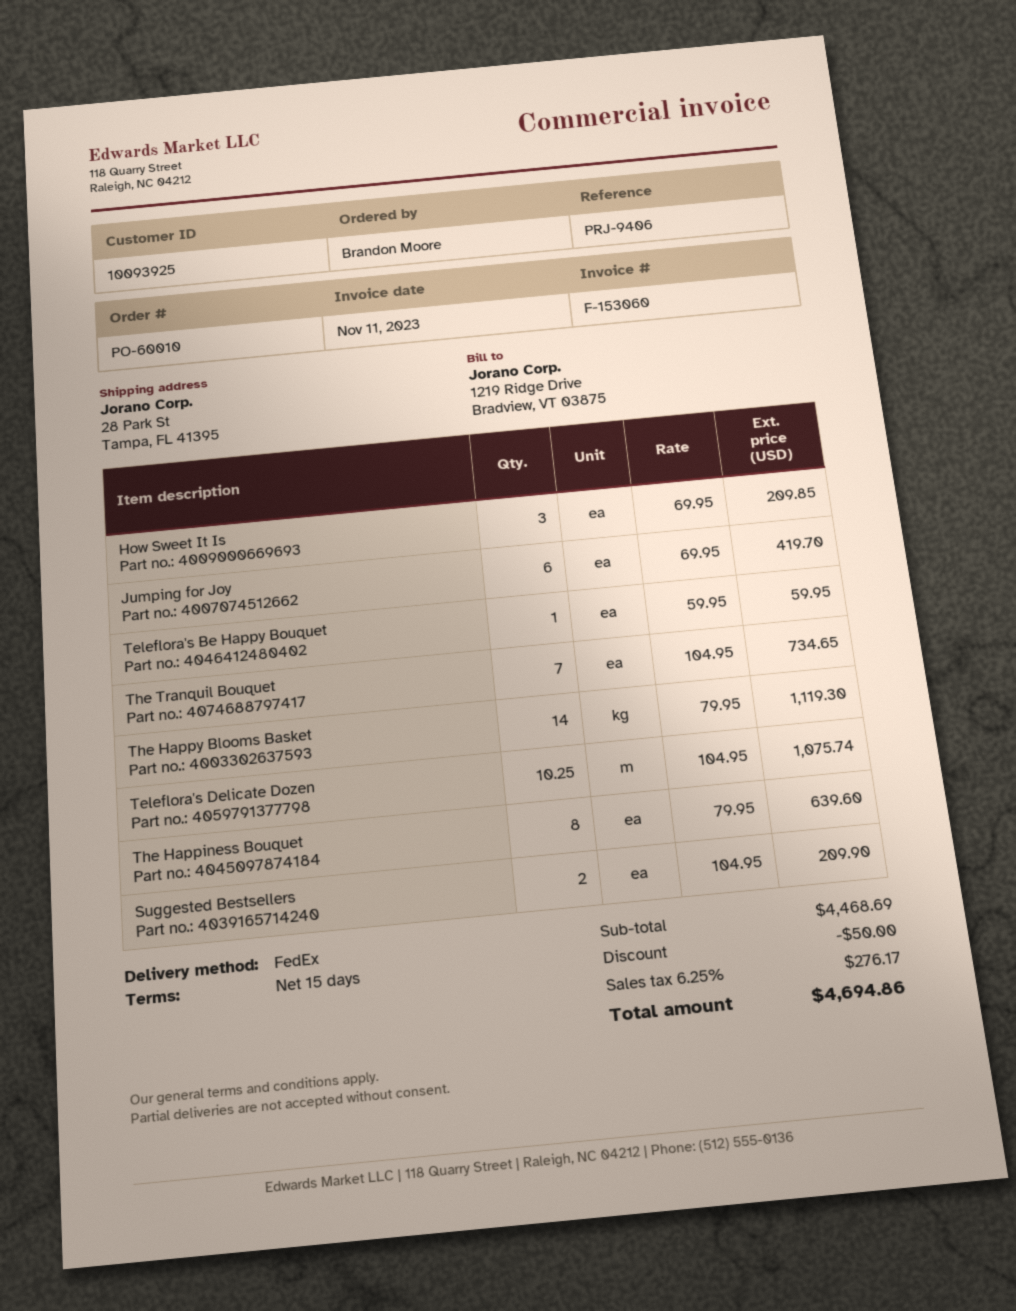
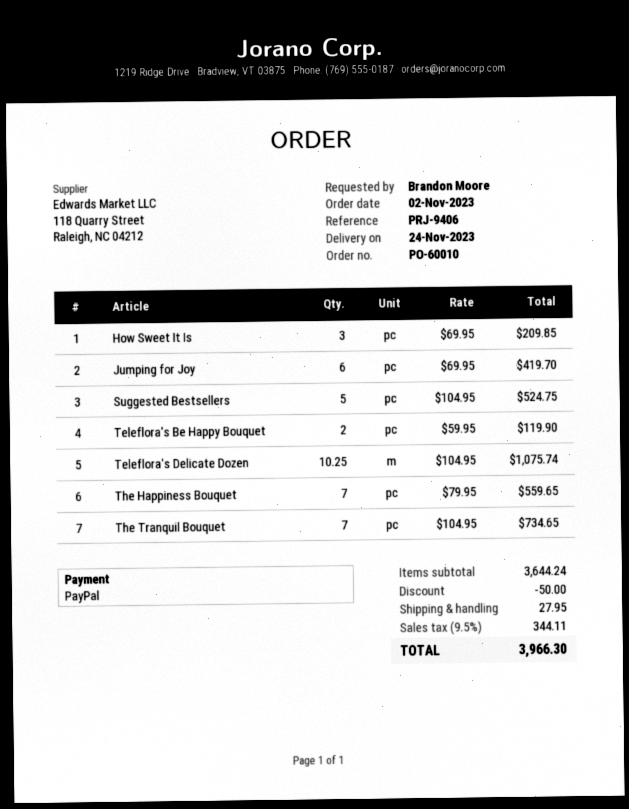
Teleflora's Be Happy Bouquet: 1 x 59.95 = 59.95 -> 2 x 59.95 = 119.90
The Happy Blooms Basket: 14 x 79.95 = 1119.30 -> none
The Happiness Bouquet: 8 x 79.95 = 639.60 -> 7 x 79.95 = 559.65
Suggested Bestsellers: 2 x 104.95 = 209.90 -> 5 x 104.95 = 524.75
subtotal: 4468.69 -> 3644.24
shipping: none -> 27.95
tax: 6.25% = 276.17 -> 9.5% = 344.11
total: 4694.86 -> 3966.30

